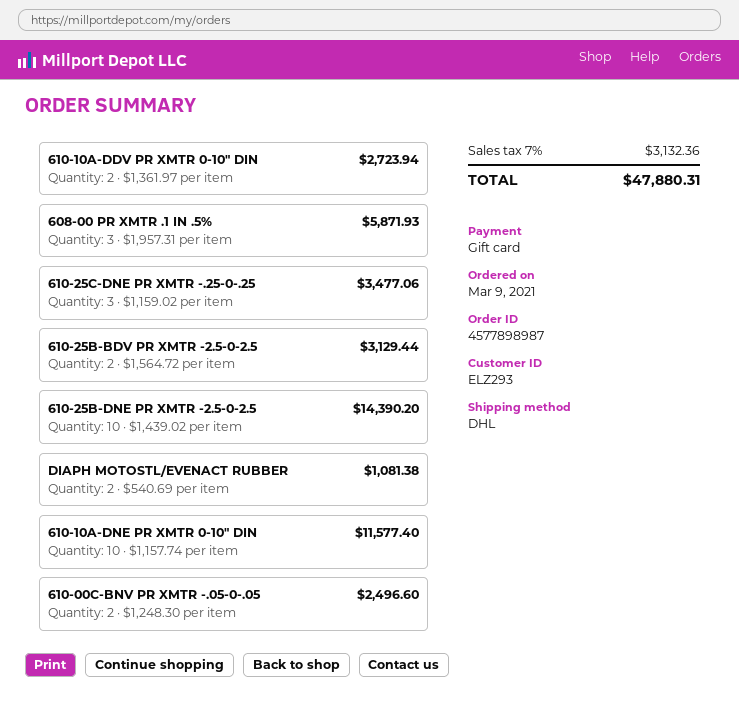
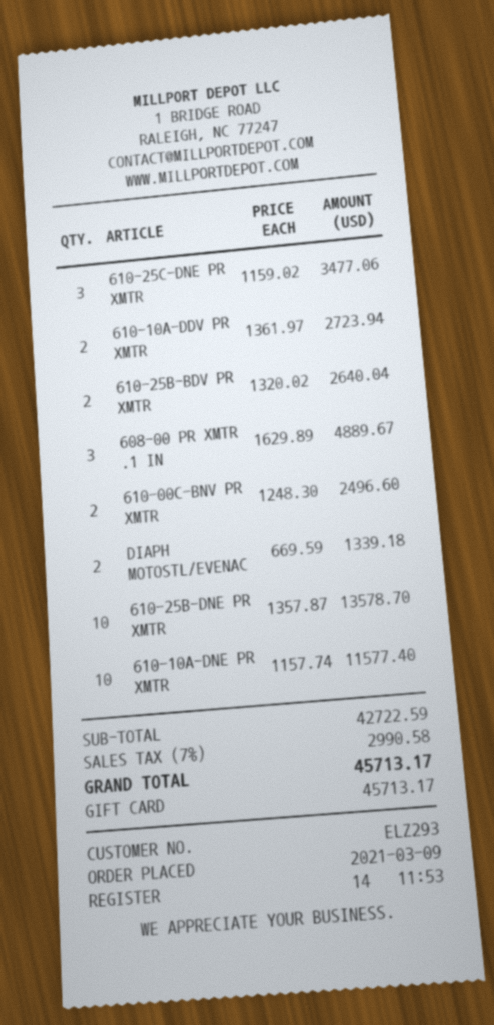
608-00 PR XMTR .1 IN .5%: 3 x 1957.31 = 5871.93 -> 3 x 1629.89 = 4889.67
610-25B-BDV PR XMTR -2.5-0-2.5: 2 x 1564.72 = 3129.44 -> 2 x 1320.02 = 2640.04
610-25B-DNE PR XMTR -2.5-0-2.5: 10 x 1439.02 = 14390.20 -> 10 x 1357.87 = 13578.70
DIAPH MOTOSTL/EVENACT RUBBER: 2 x 540.69 = 1081.38 -> 2 x 669.59 = 1339.18
tax: 7% = 3132.36 -> 7% = 2990.58
total: 47880.31 -> 45713.17

